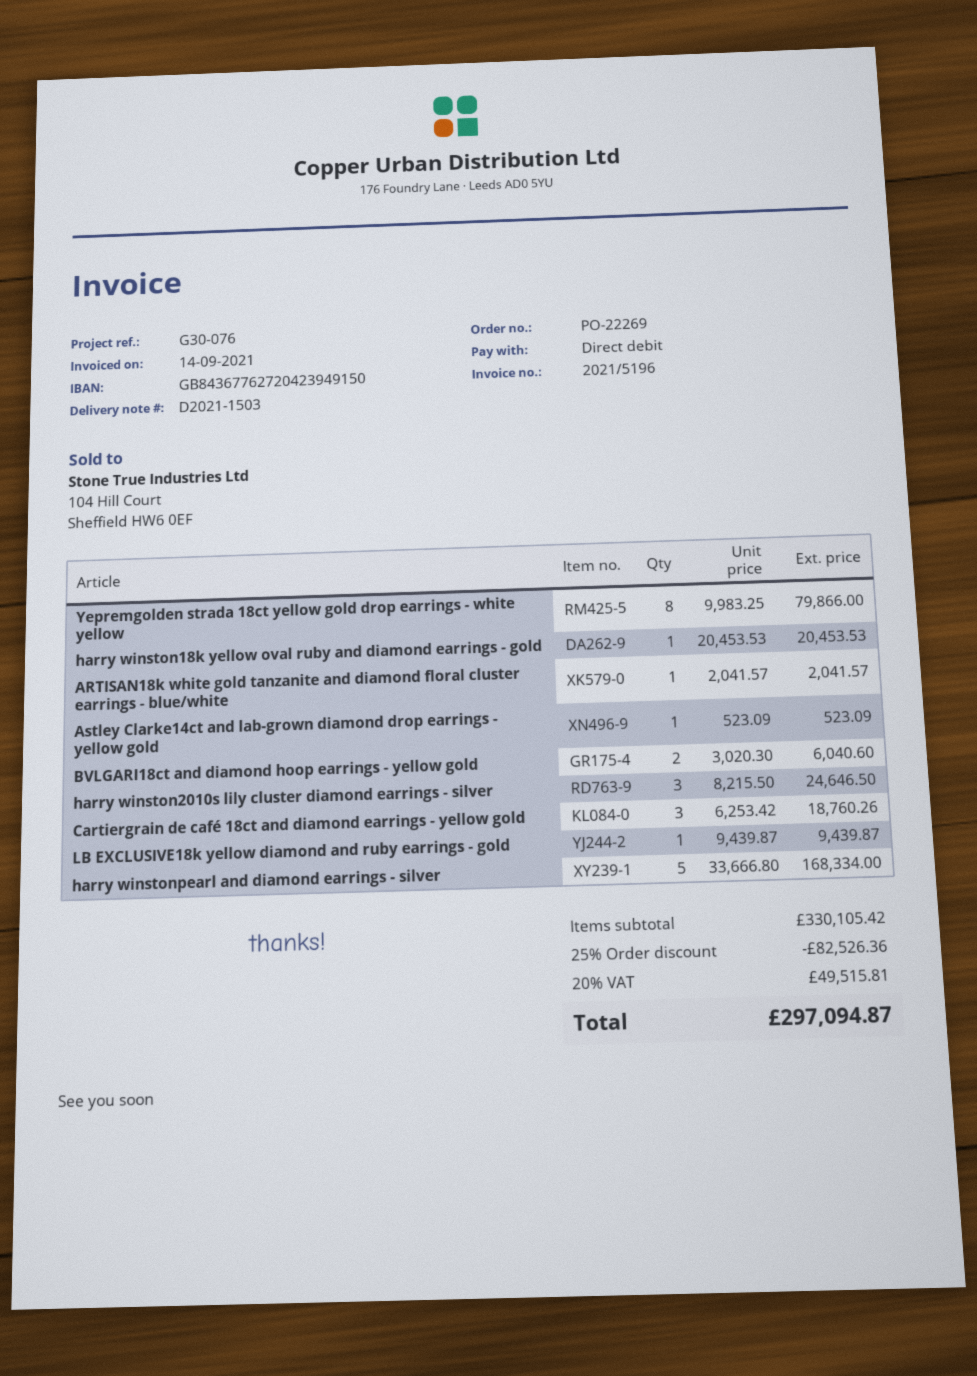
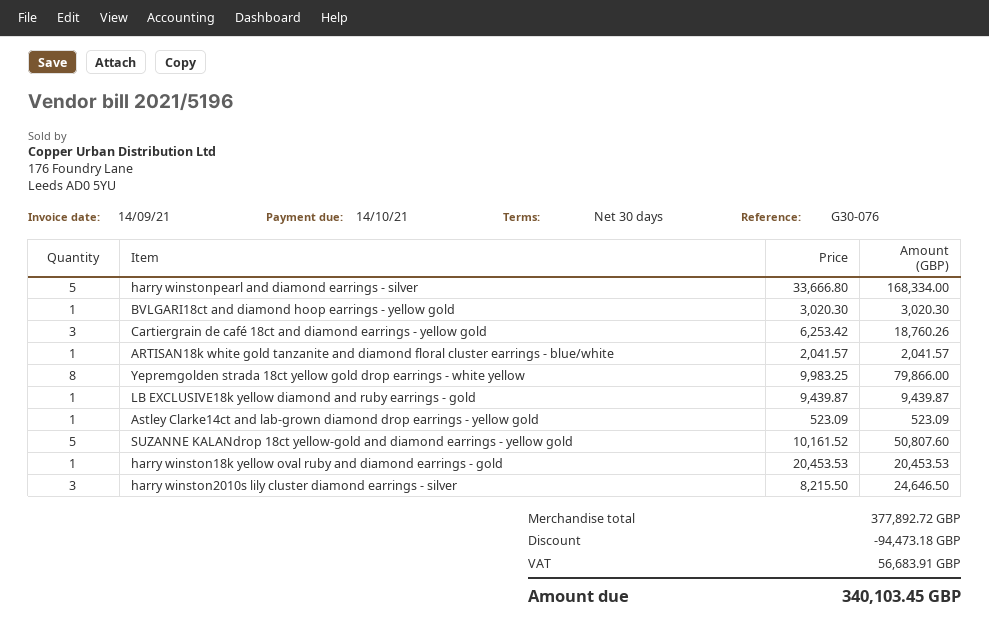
BVLGARI18ct and diamond hoop earrings - yellow gold: 2 x 3020.30 = 6040.60 -> 1 x 3020.30 = 3020.30
SUZANNE KALANdrop 18ct yellow-gold and diamond earrings - yellow gold: none -> 5 x 10161.52 = 50807.60
subtotal: 330105.42 -> 377892.72
discount: 82526.36 -> 94473.18
tax: 49515.81 -> 56683.91
total: 297094.87 -> 340103.45

